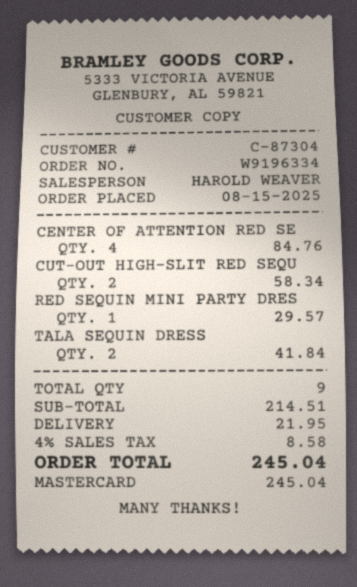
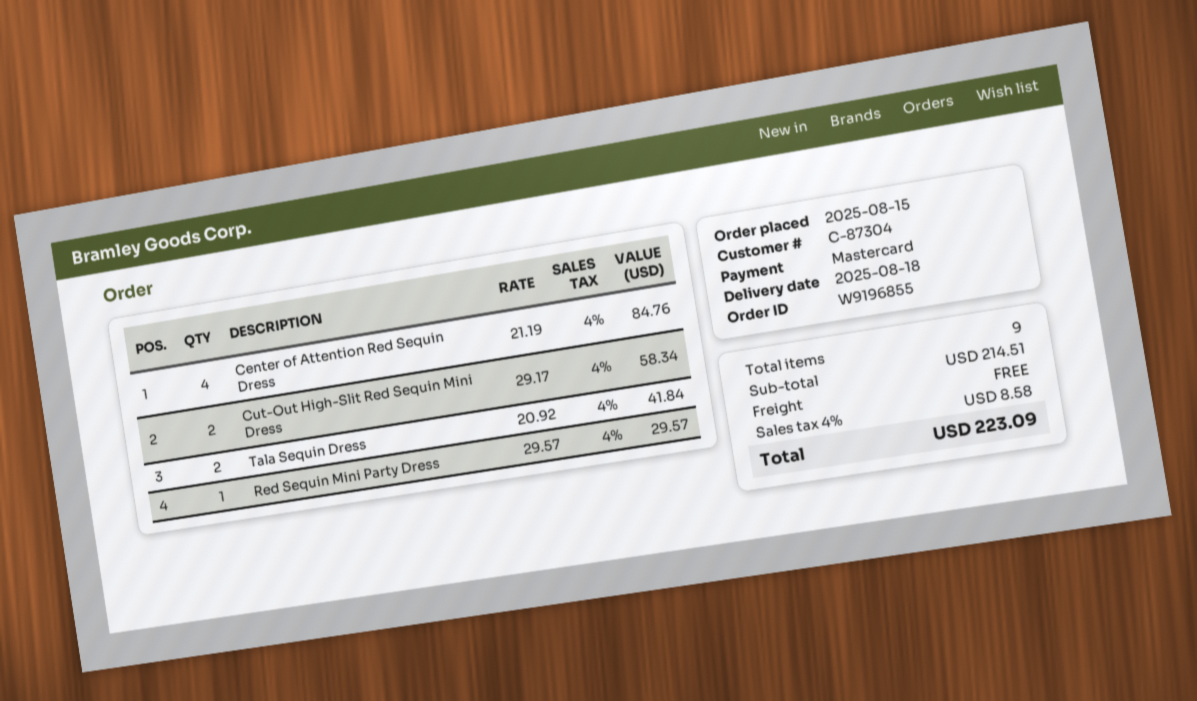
order number: W9196334 -> W9196855
shipping: 21.95 -> 0.00
total: 245.04 -> 223.09

